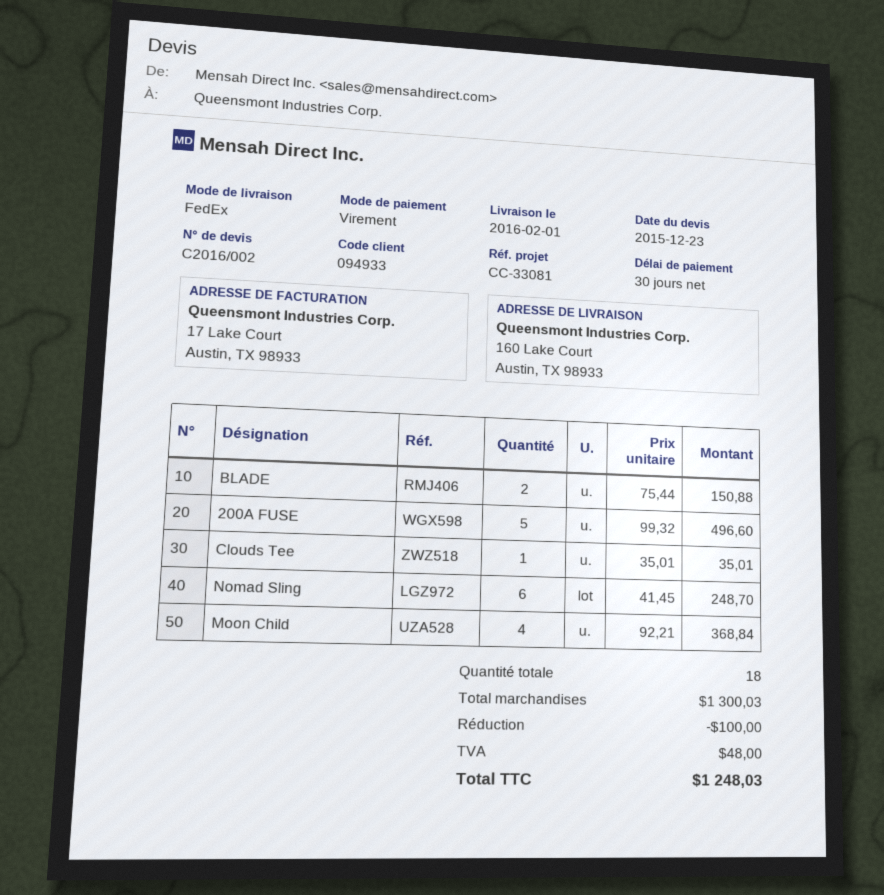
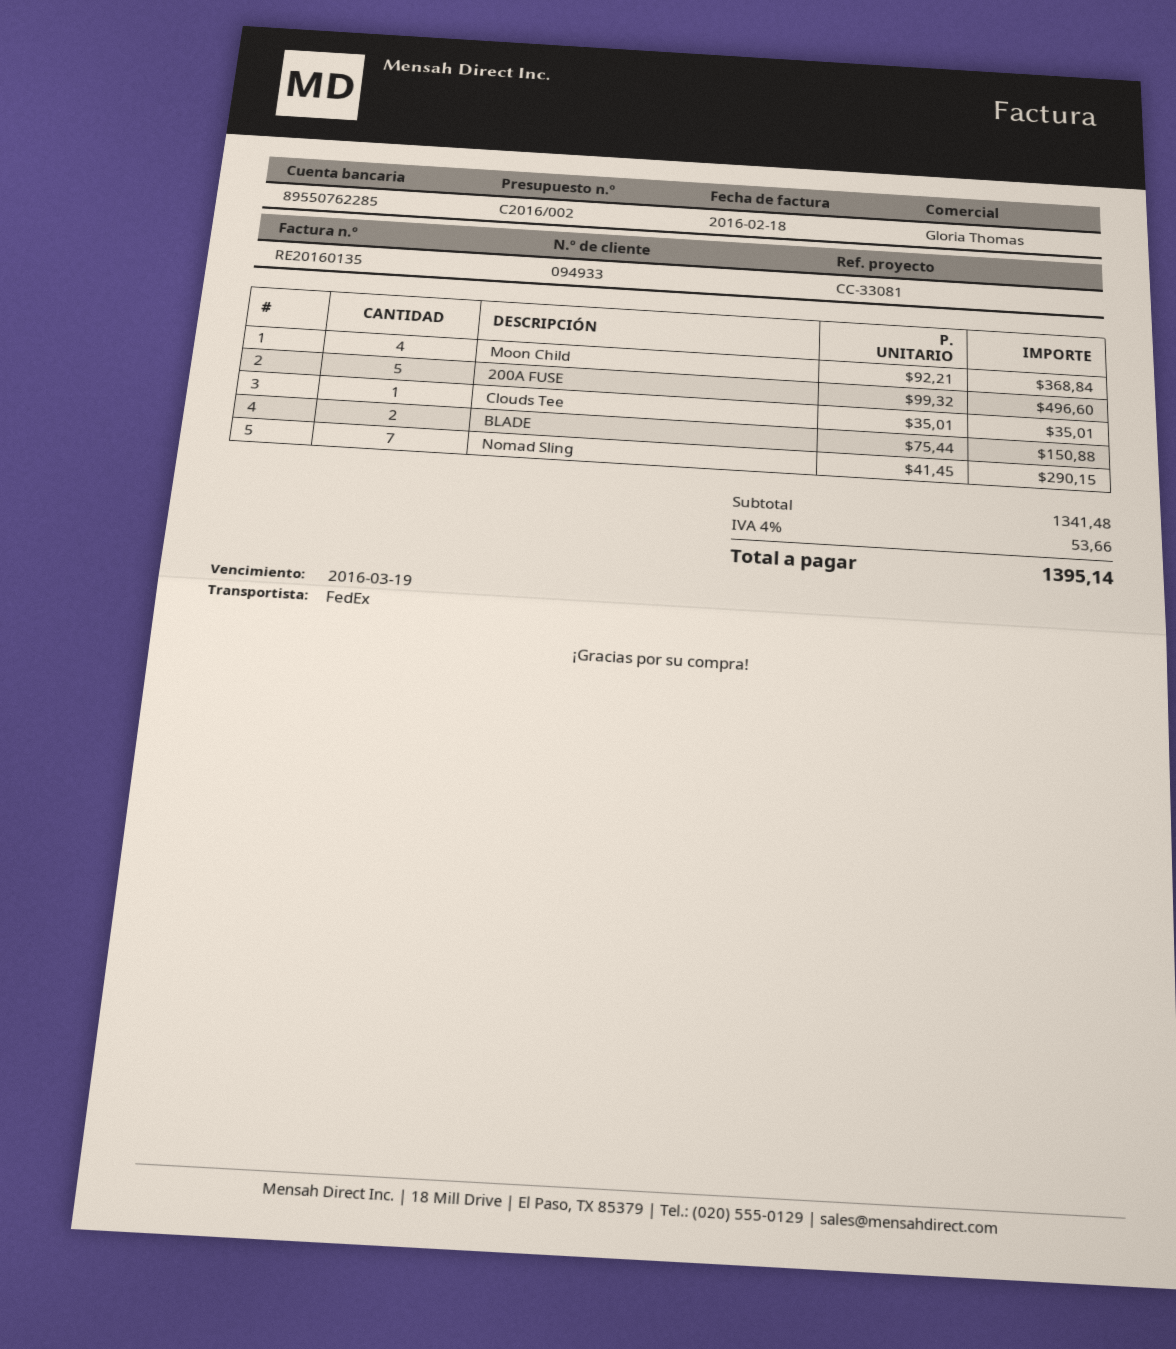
Nomad Sling: 6 x 41.45 = 248.70 -> 7 x 41.45 = 290.15
subtotal: 1300.03 -> 1341.48
discount: 100.00 -> none
tax: 48.00 -> 53.66
total: 1248.03 -> 1395.14

